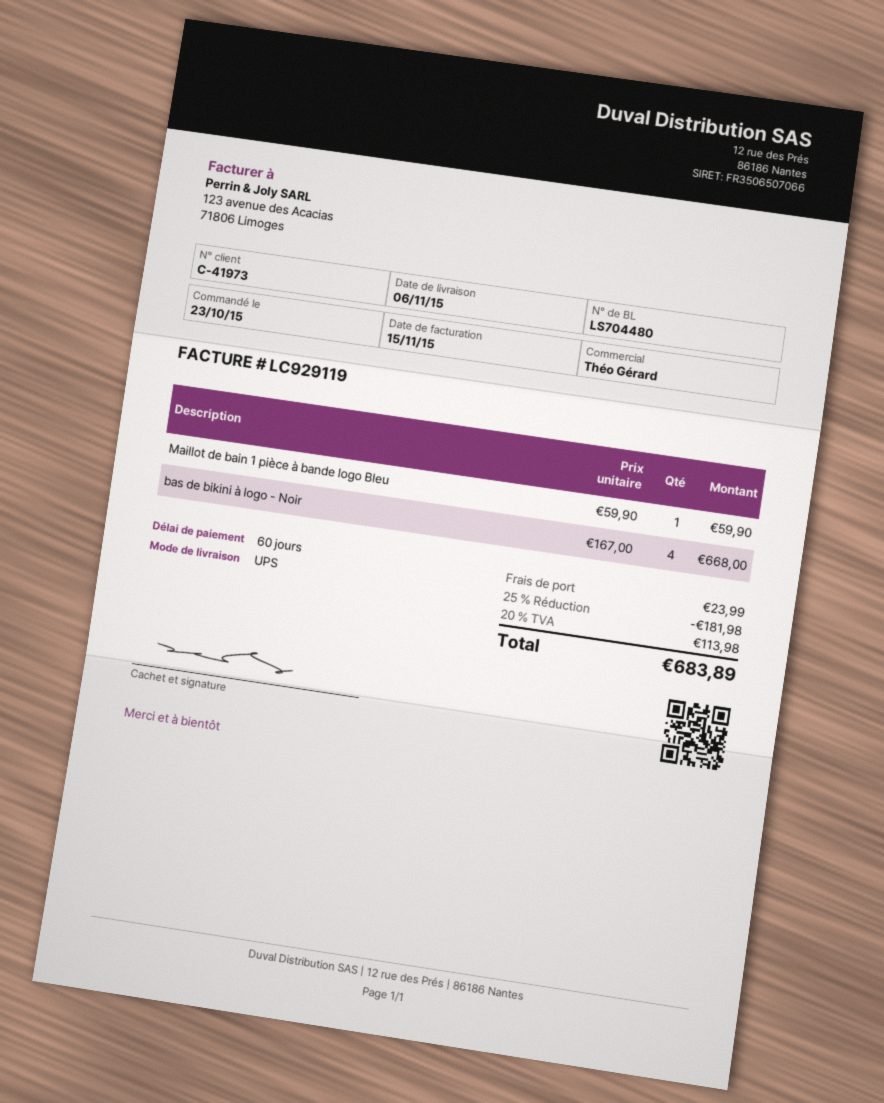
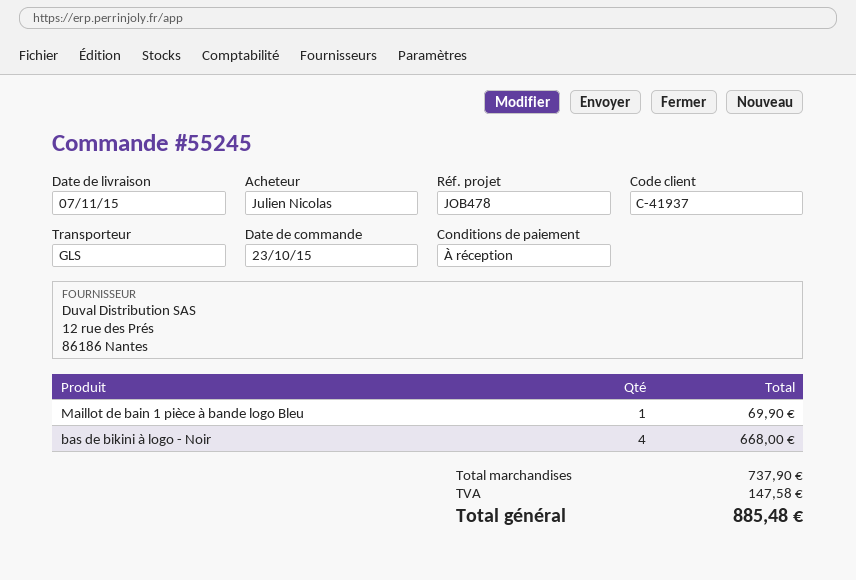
delivery date: 2015-11-06 -> 2015-11-07
payment terms: 60 days -> on receipt
customer number: C-41973 -> C-41937
shipping method: UPS -> GLS
Maillot de bain 1 pièce à bande logo Bleu: 1 for 59.90 -> 1 for 69.90
discount: 25% = 181.98 -> none
shipping: 23.99 -> none
tax: 113.98 -> 147.58
total: 683.89 -> 885.48

